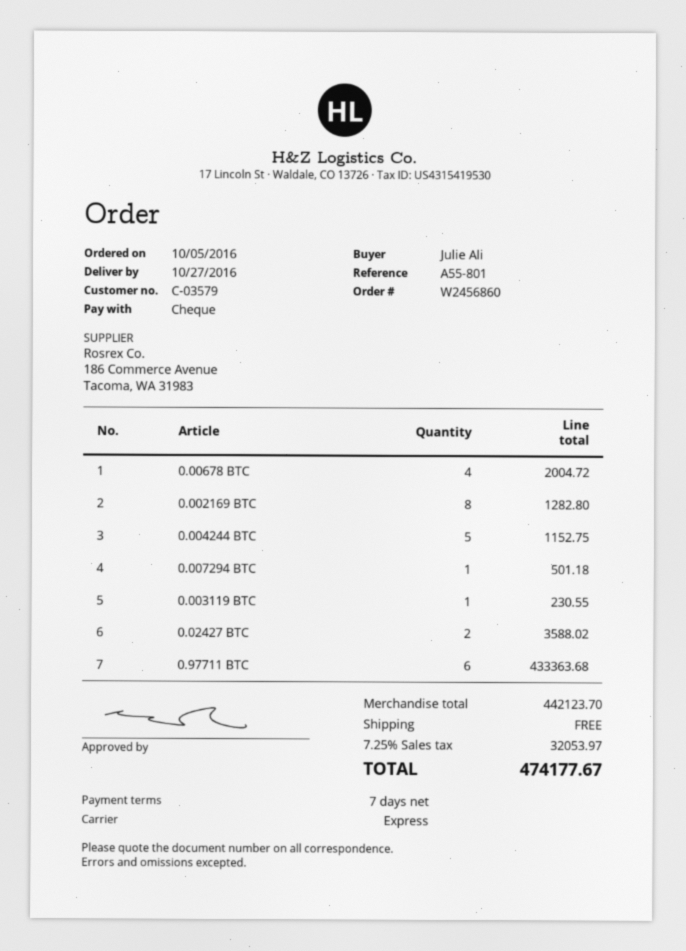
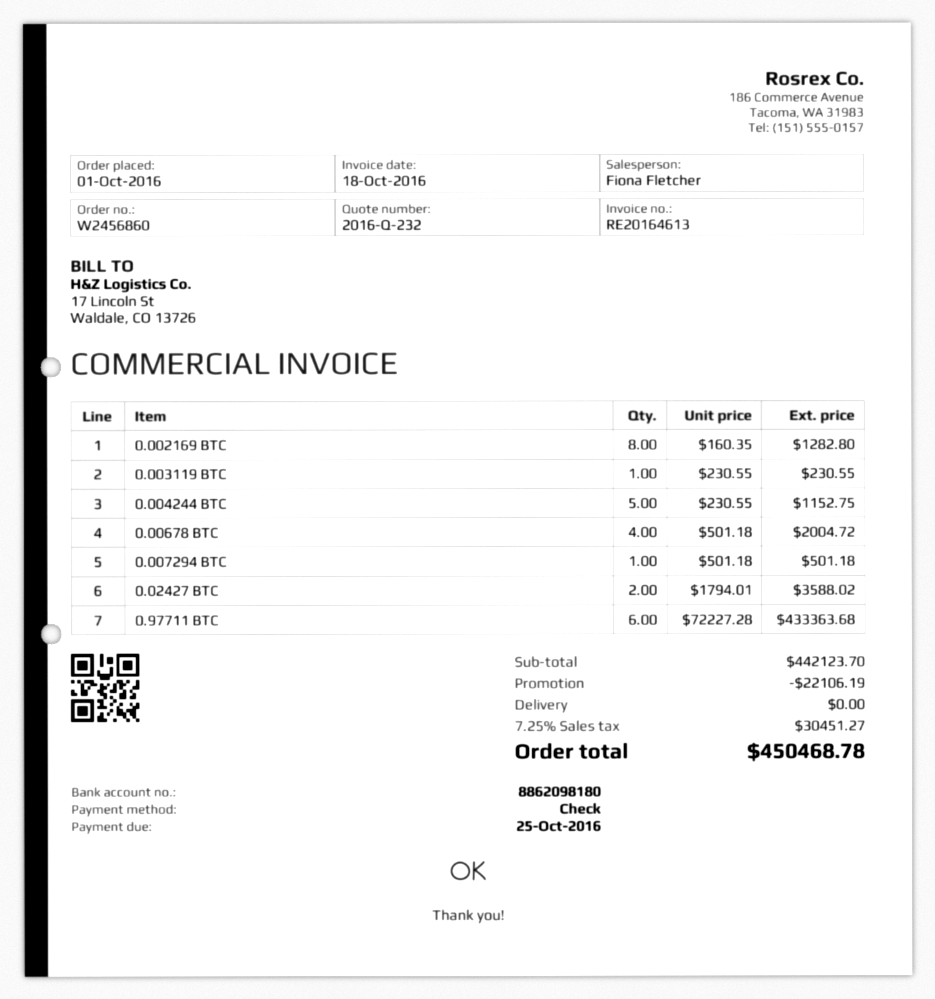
order date: 2016-10-05 -> 2016-10-01
discount: none -> 22106.19
tax: 7.25% = 32053.97 -> 7.25% = 30451.27
total: 474177.67 -> 450468.78

